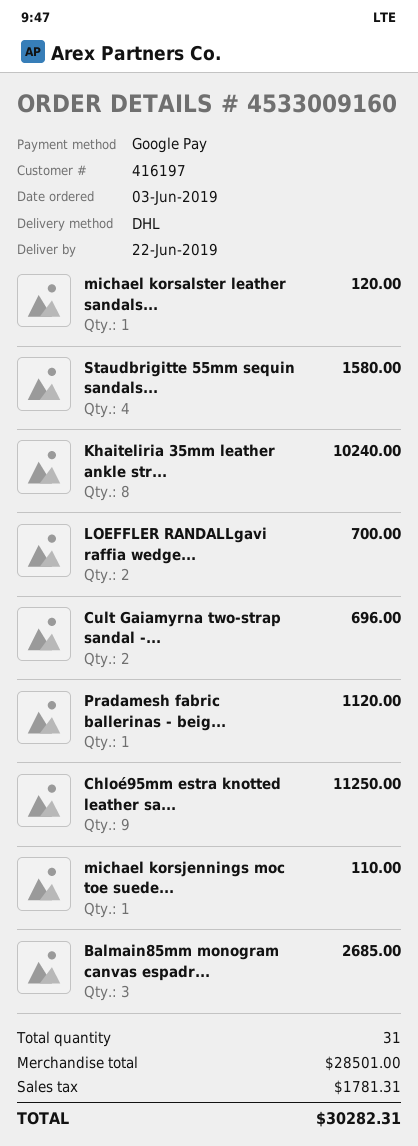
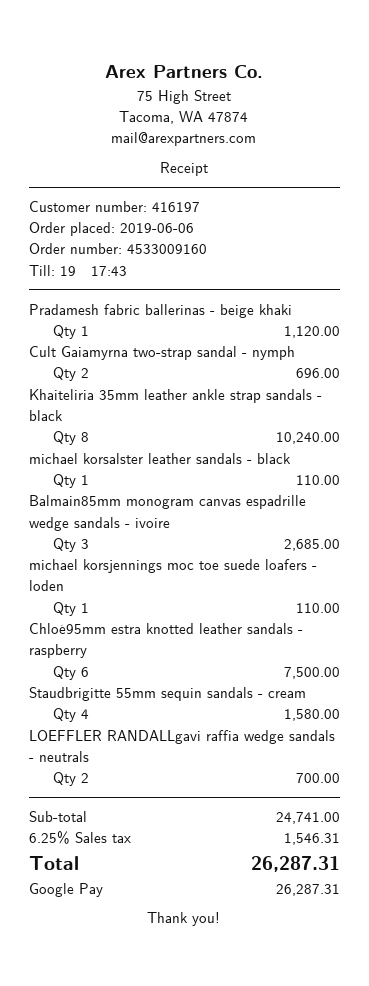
order date: 2019-06-03 -> 2019-06-06
michael korsalster leather sandals...: 1 for 120.00 -> 1 for 110.00
Chloé95mm estra knotted leather sa...: 9 for 11250.00 -> 6 for 7500.00
subtotal: 28501.00 -> 24741.00
tax: 1781.31 -> 1546.31
total: 30282.31 -> 26287.31

